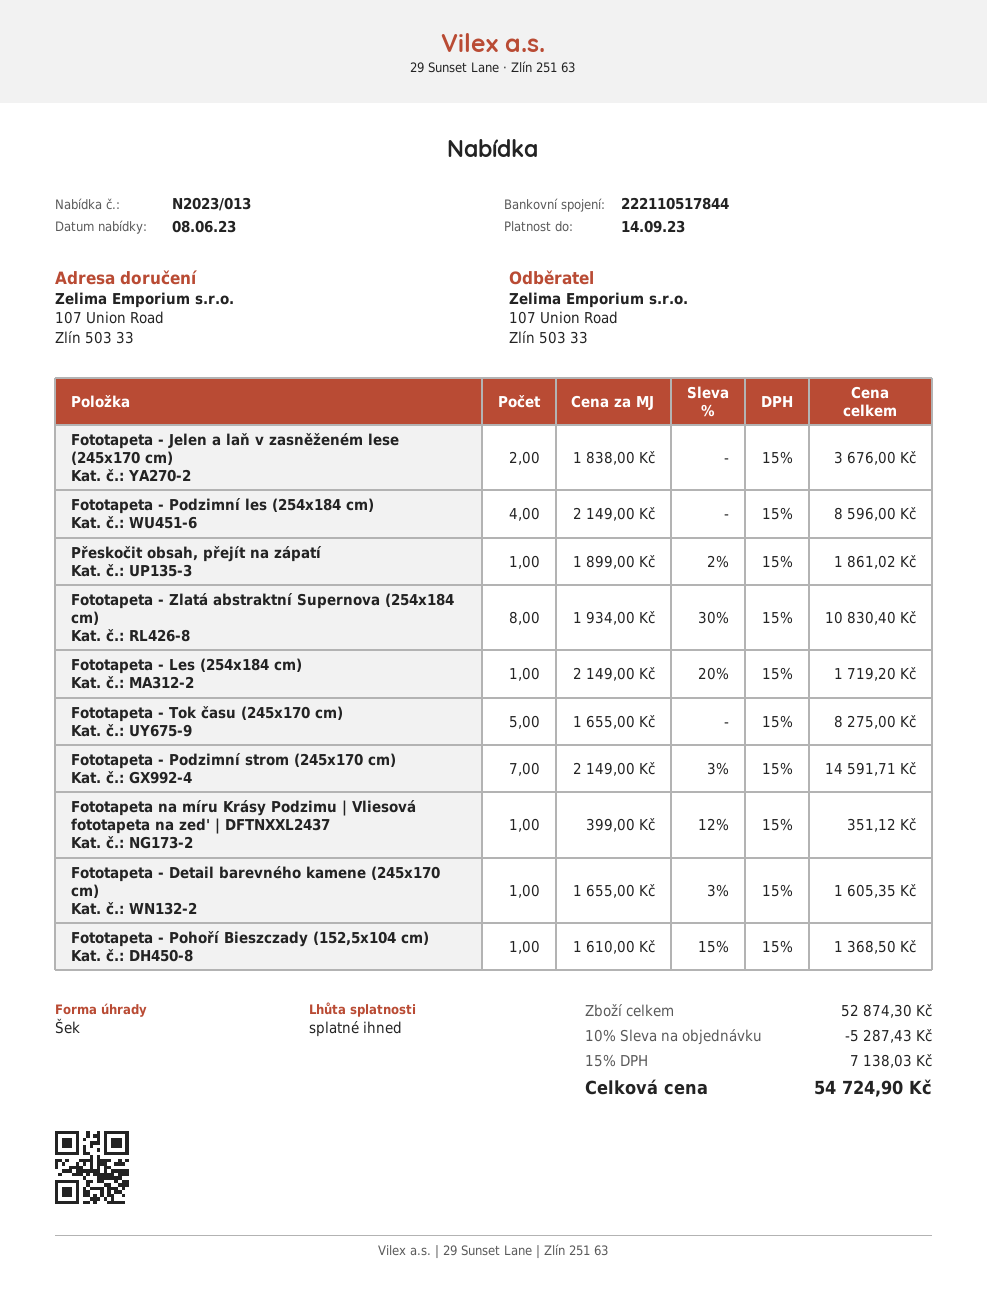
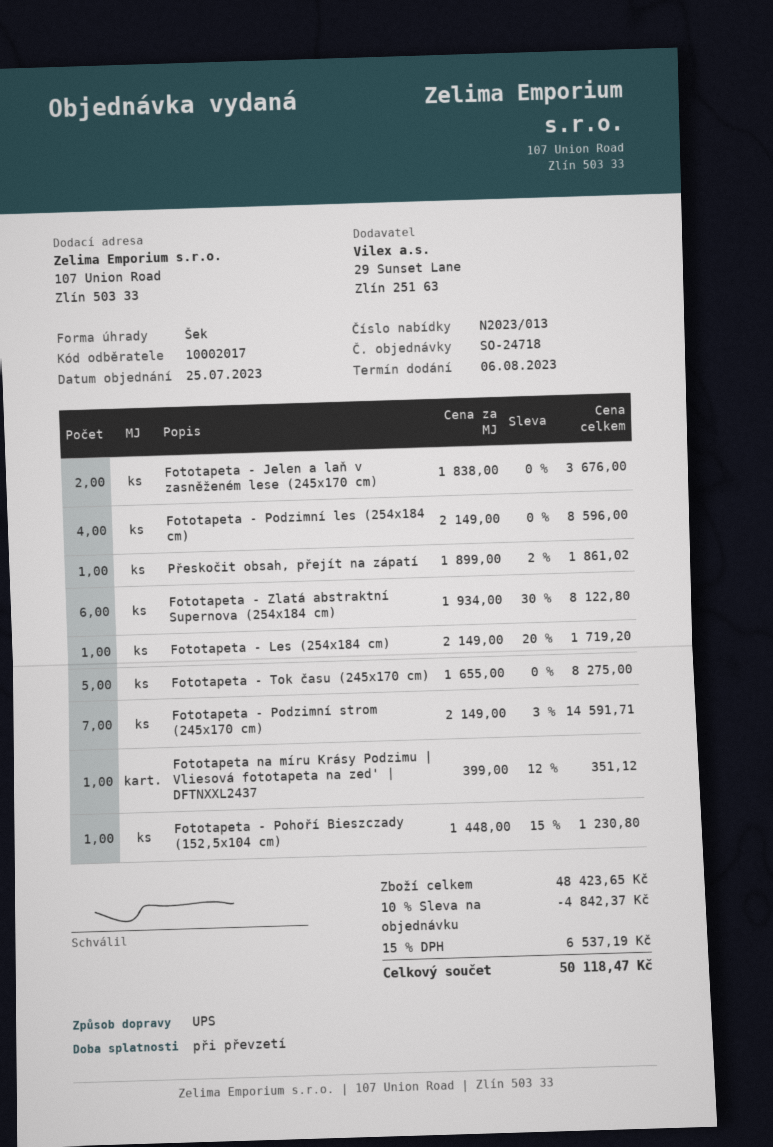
Fototapeta - Zlatá abstraktní Supernova (254x184 cm): 8 x 1934.00 - 30% = 10830.40 -> 6 x 1934.00 - 30% = 8122.80
Fototapeta - Detail barevného kamene (245x170 cm): 1 x 1655.00 - 3% = 1605.35 -> none
Fototapeta - Pohoří Bieszczady (152,5x104 cm): 1 x 1610.00 - 15% = 1368.50 -> 1 x 1448.00 - 15% = 1230.80
subtotal: 52874.30 -> 48423.65
discount: 10% = 5287.43 -> 10% = 4842.37
tax: 15% = 7138.03 -> 15% = 6537.19
total: 54724.90 -> 50118.47

